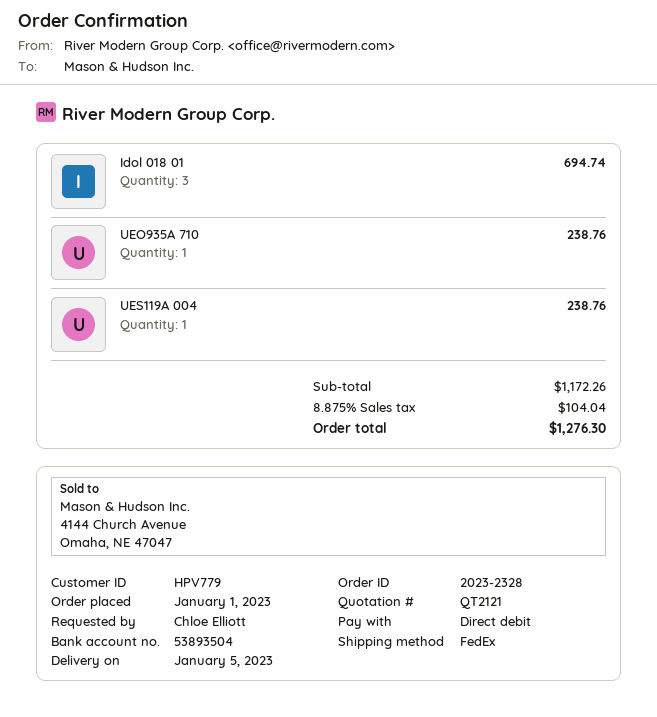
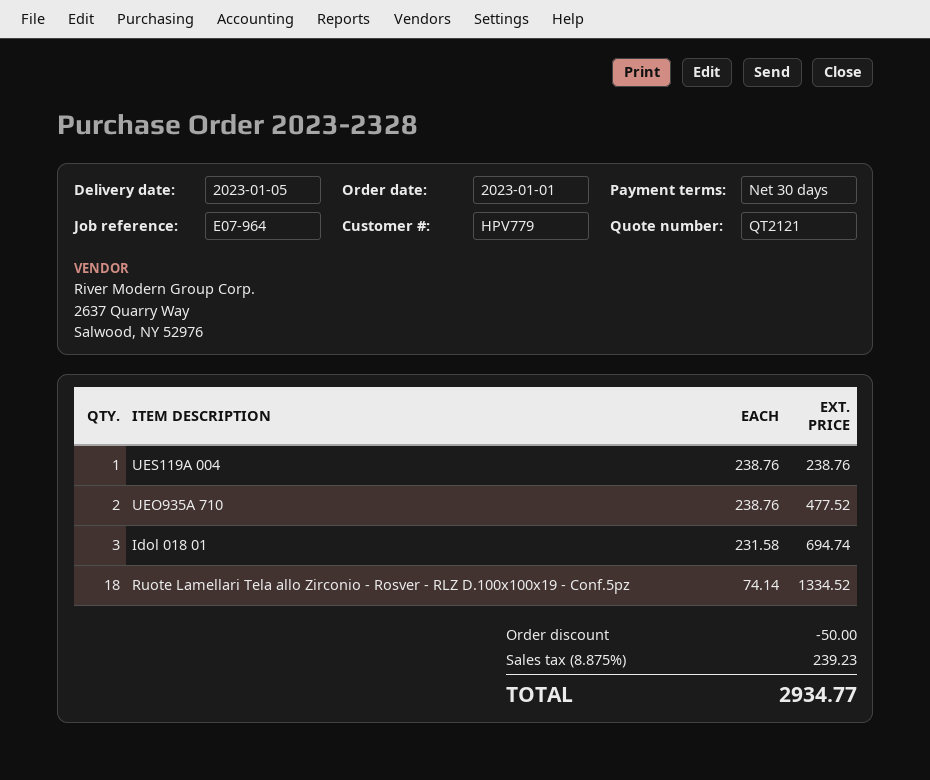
UEO935A 710: 1 for 238.76 -> 2 for 477.52
Ruote Lamellari Tela allo Zirconio - Rosver - RLZ D.100x100x19 - Conf.5pz: none -> 18 for 1334.52
discount: none -> 50.00
tax: 8.875% = 104.04 -> 8.875% = 239.23
total: 1276.30 -> 2934.77

